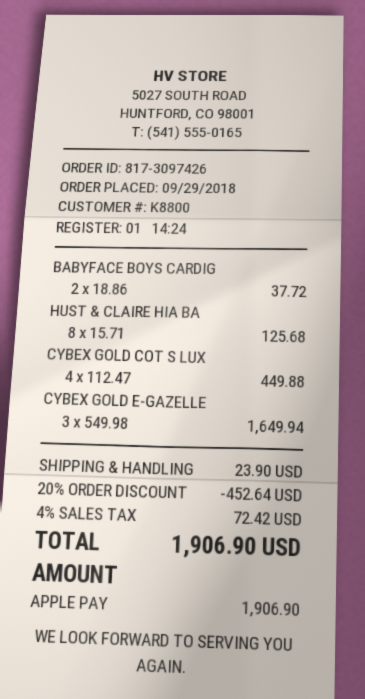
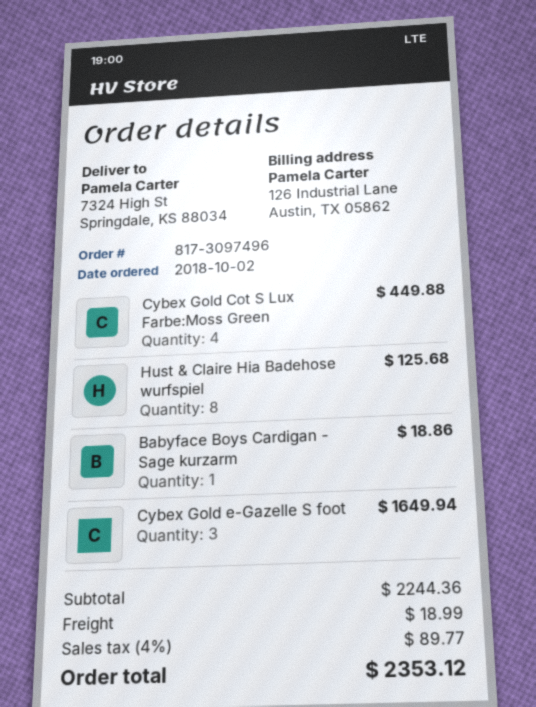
order number: 817-3097426 -> 817-3097496
order date: 2018-09-29 -> 2018-10-02
BABYFACE BOYS CARDIG: 2 for 37.72 -> 1 for 18.86
discount: 20% = 452.64 -> none
shipping: 23.90 -> 18.99
tax: 4% = 72.42 -> 4% = 89.77
total: 1906.90 -> 2353.12

